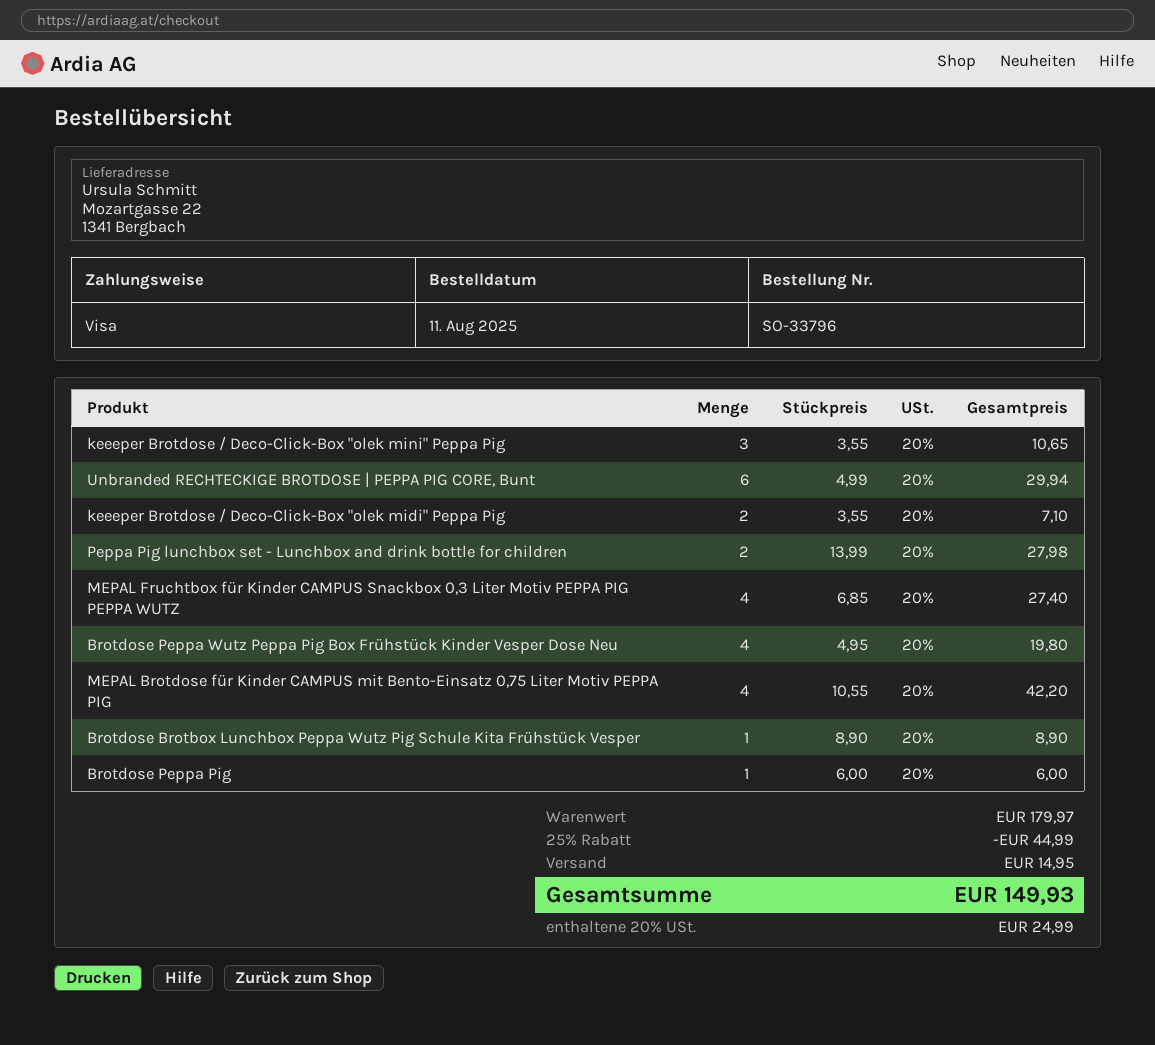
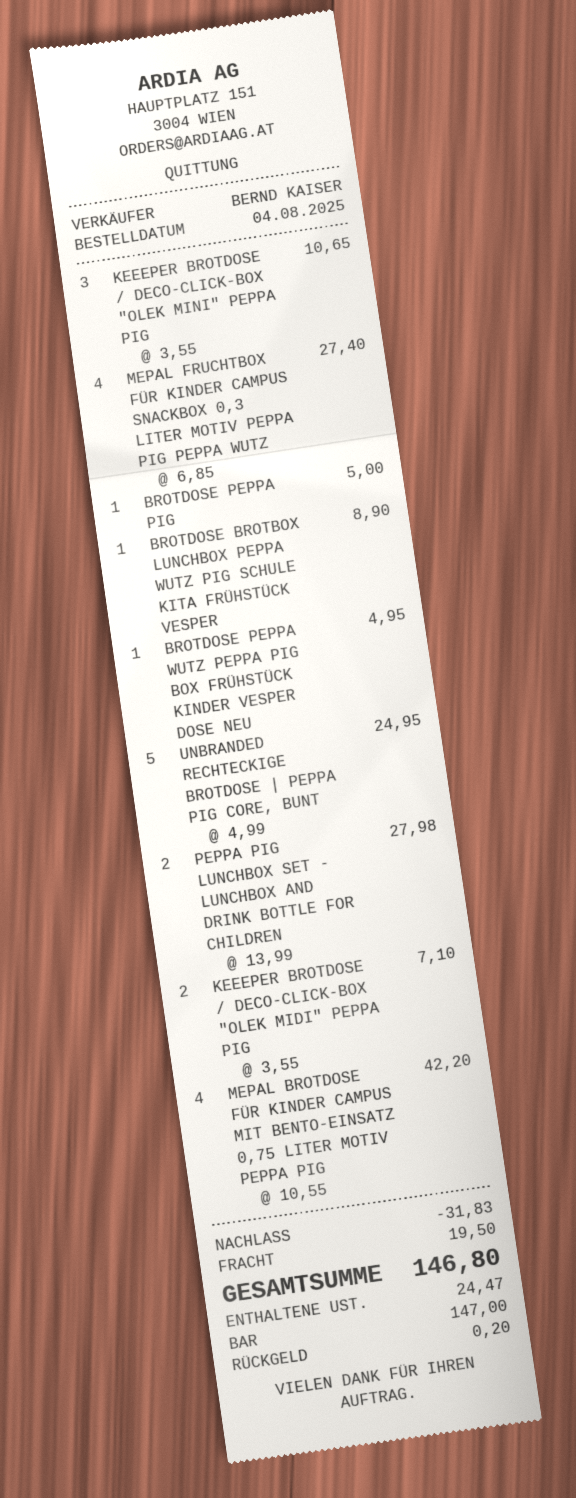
order date: 2025-08-11 -> 2025-08-04
payment method: Visa -> cash
Unbranded RECHTECKIGE BROTDOSE | PEPPA PIG CORE, Bunt: 6 x 4.99 = 29.94 -> 5 x 4.99 = 24.95
Brotdose Peppa Wutz Peppa Pig Box Frühstück Kinder Vesper Dose Neu: 4 x 4.95 = 19.80 -> 1 x 4.95 = 4.95
Brotdose Peppa Pig: 1 x 6.00 = 6.00 -> 1 x 5.00 = 5.00
discount: 44.99 -> 31.83
shipping: 14.95 -> 19.50
tax: 24.99 -> 24.47
total: 149.93 -> 146.80

